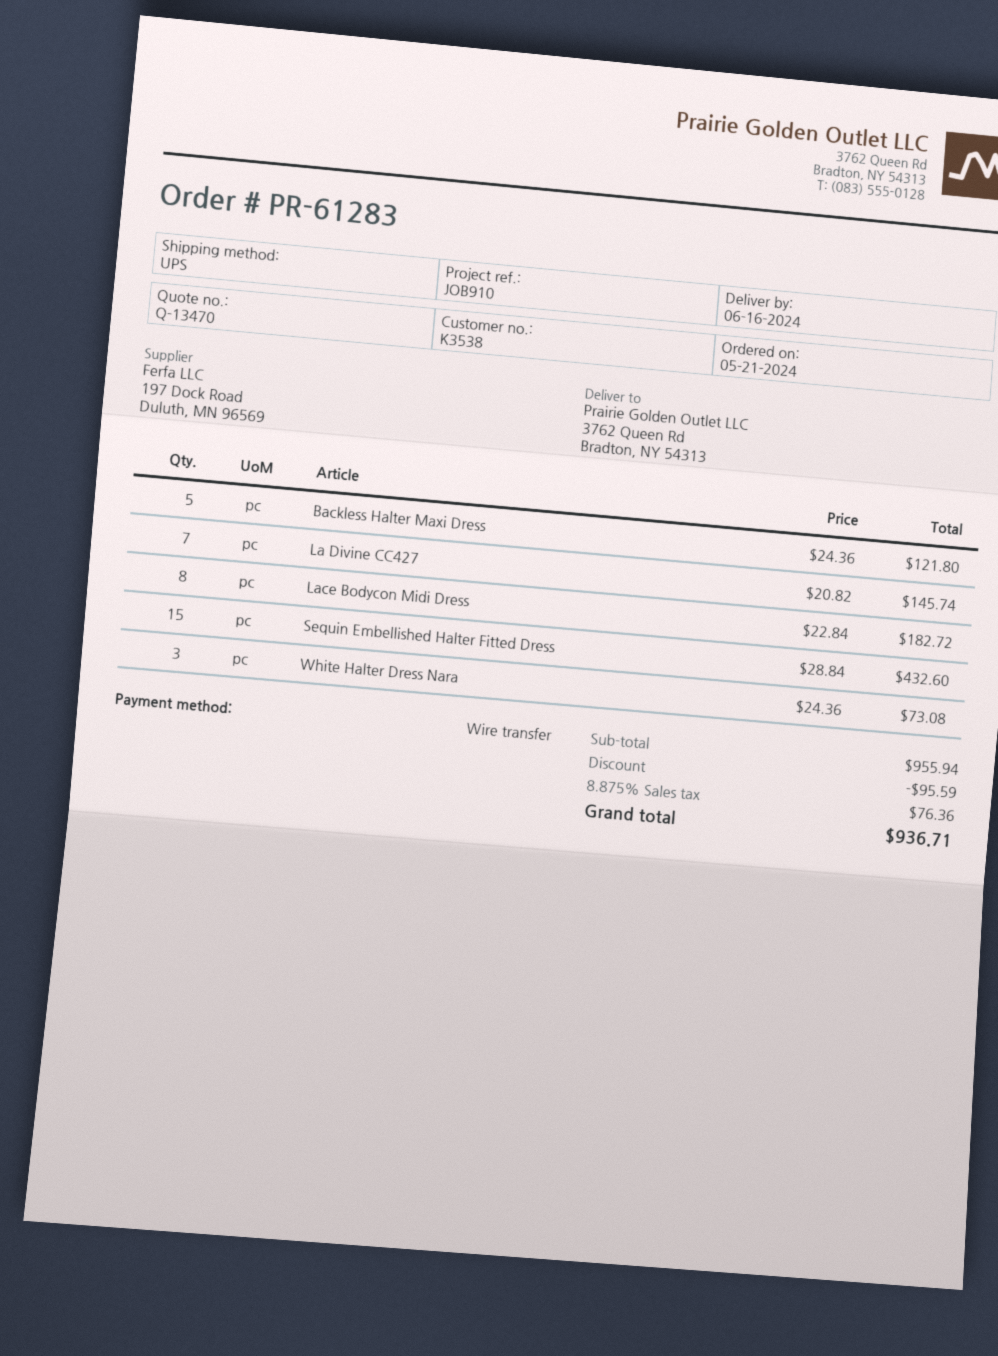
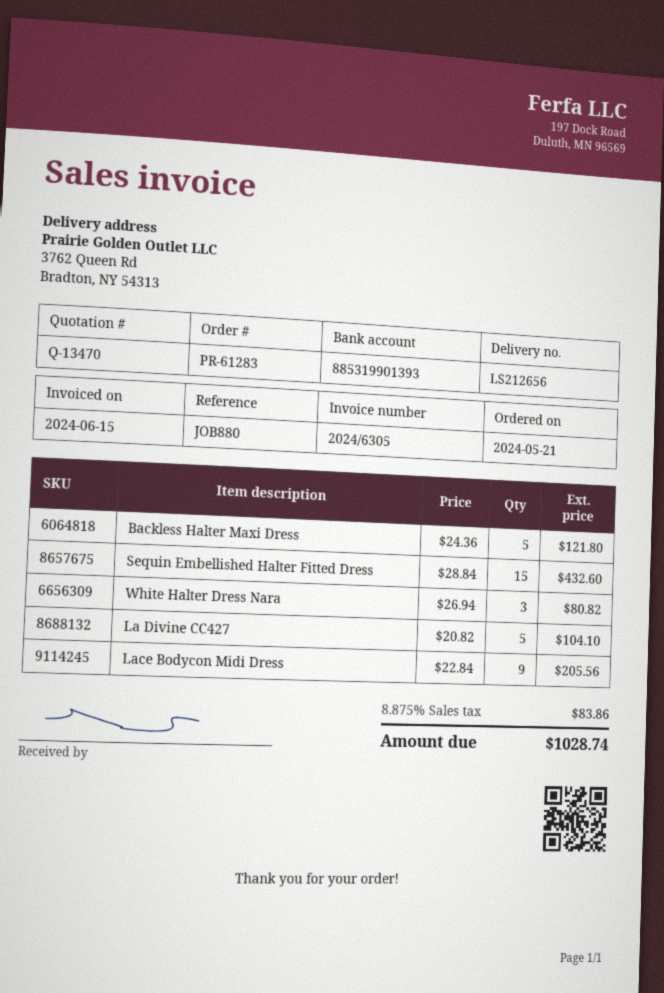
reference: JOB910 -> JOB880
La Divine CC427: 7 x 20.82 = 145.74 -> 5 x 20.82 = 104.10
Lace Bodycon Midi Dress: 8 x 22.84 = 182.72 -> 9 x 22.84 = 205.56
White Halter Dress Nara: 3 x 24.36 = 73.08 -> 3 x 26.94 = 80.82
discount: 95.59 -> none
tax: 8.875% = 76.36 -> 8.875% = 83.86
total: 936.71 -> 1028.74

